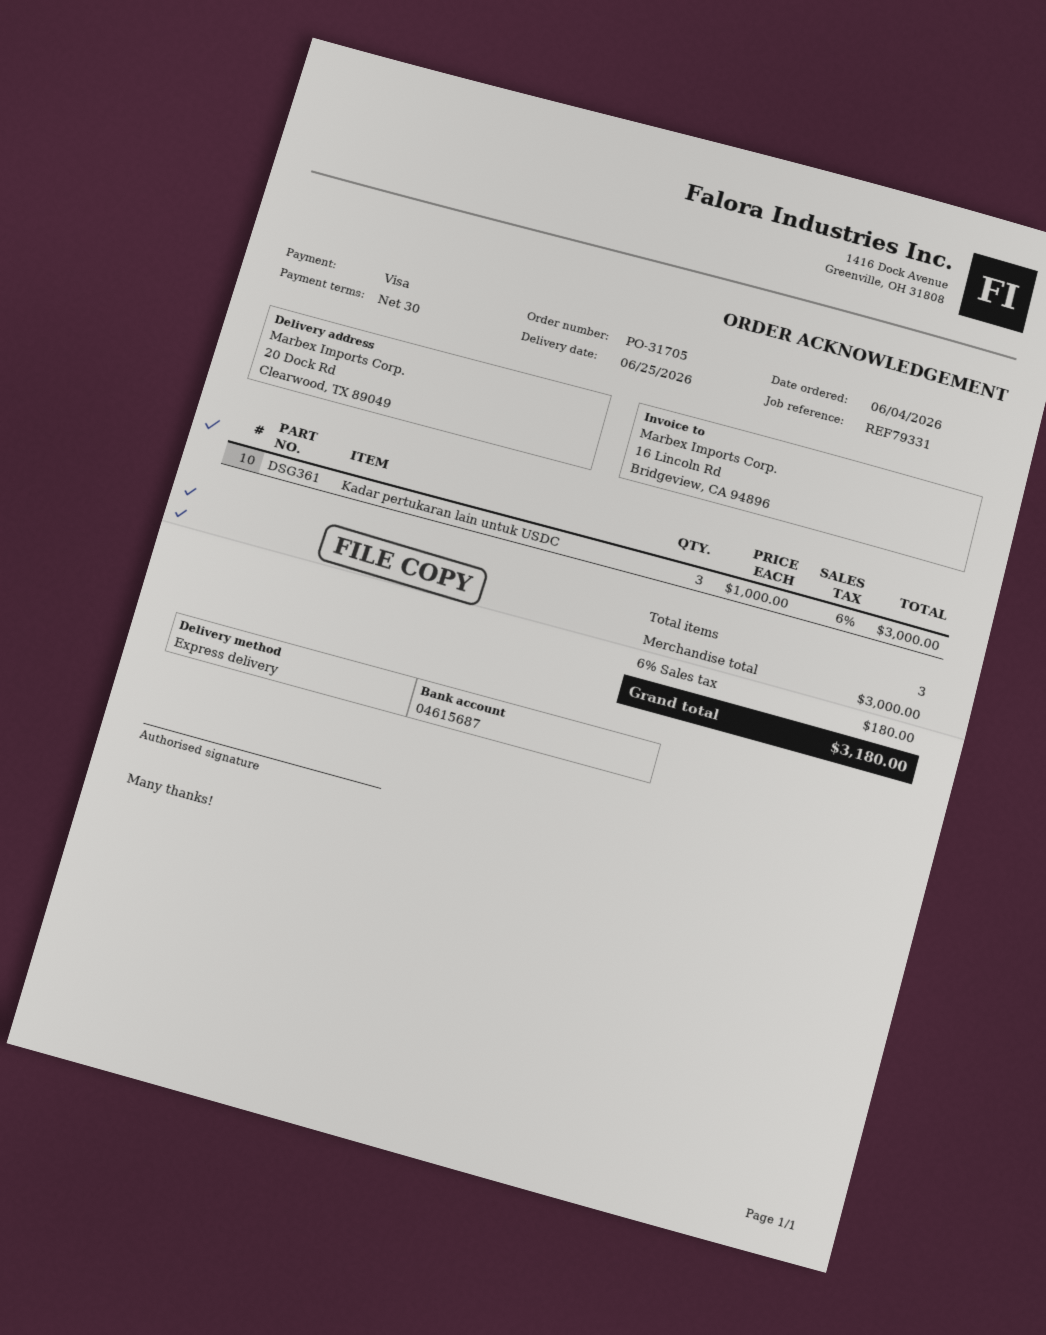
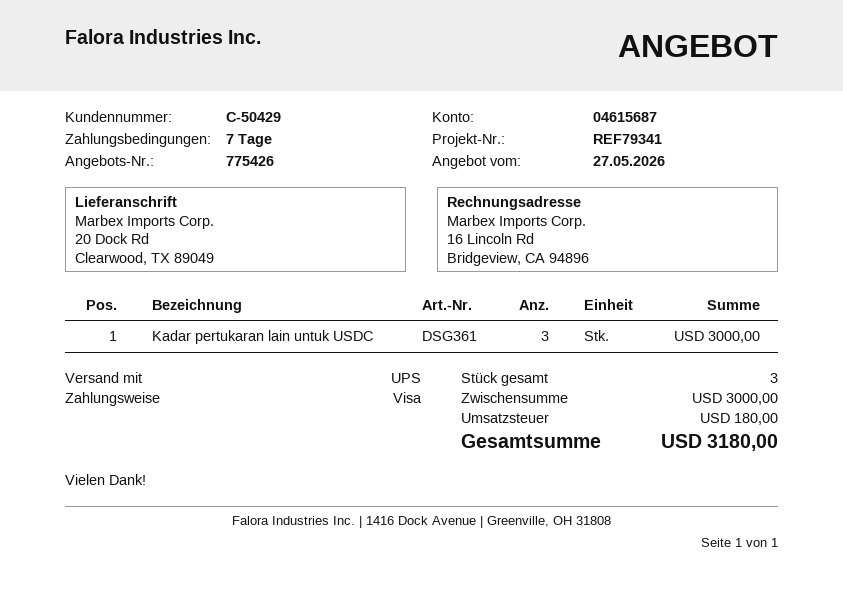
payment terms: 30 days -> 7 days
reference: REF79331 -> REF79341
shipping method: express -> UPS

